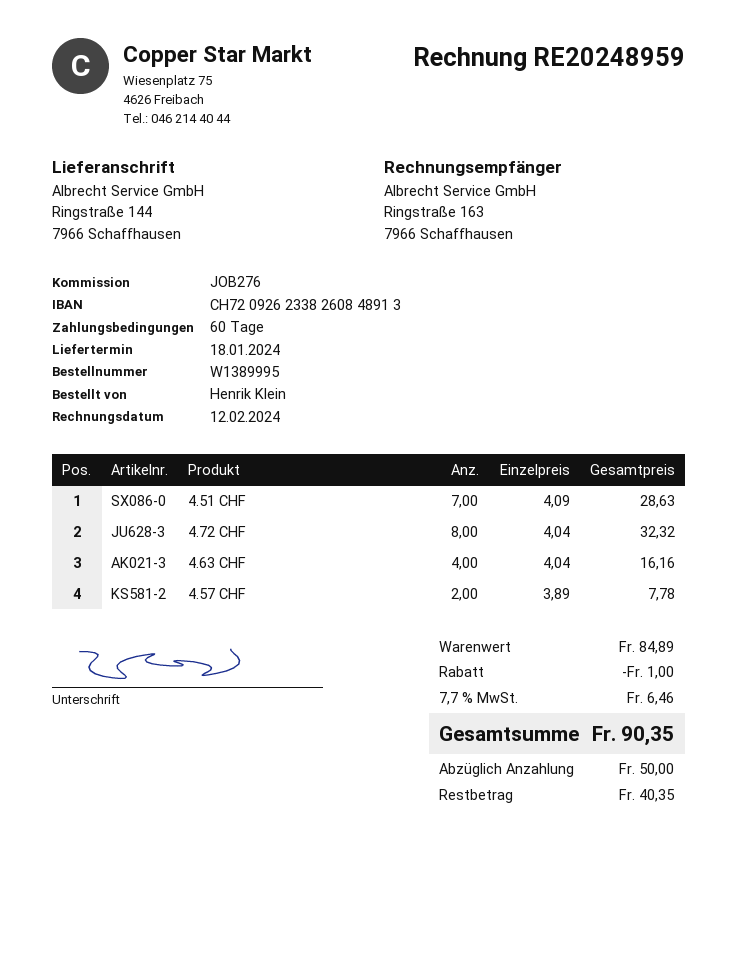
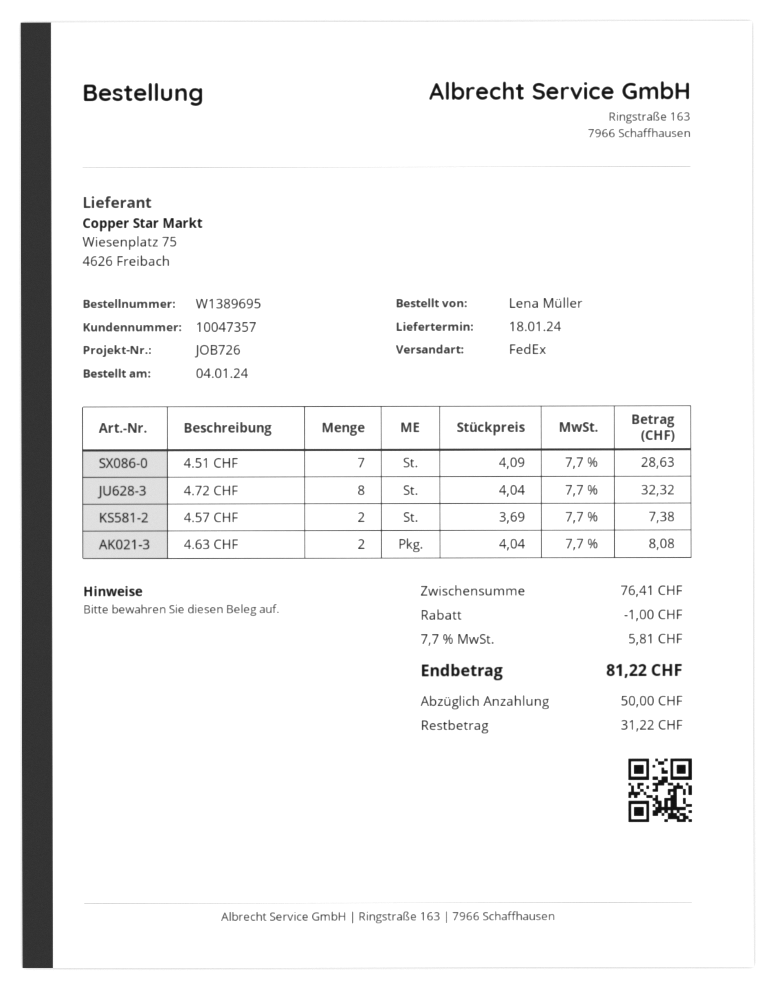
order number: W1389995 -> W1389695
reference: JOB276 -> JOB726
ordered by: Henrik Klein -> Lena Müller
4.63 CHF: 4 x 4.04 = 16.16 -> 2 x 4.04 = 8.08
4.57 CHF: 2 x 3.89 = 7.78 -> 2 x 3.69 = 7.38
subtotal: 84.89 -> 76.41
tax: 7.7% = 6.46 -> 7.7% = 5.81
total: 90.35 -> 81.22
balance: 40.35 -> 31.22

